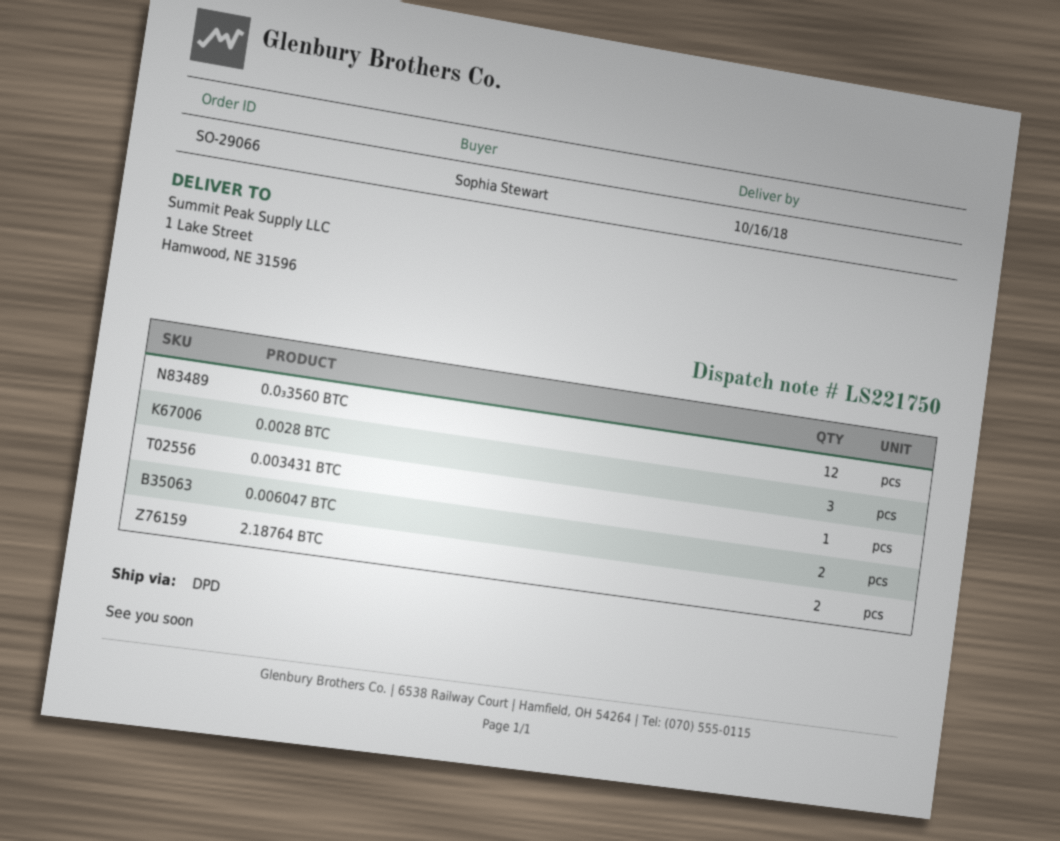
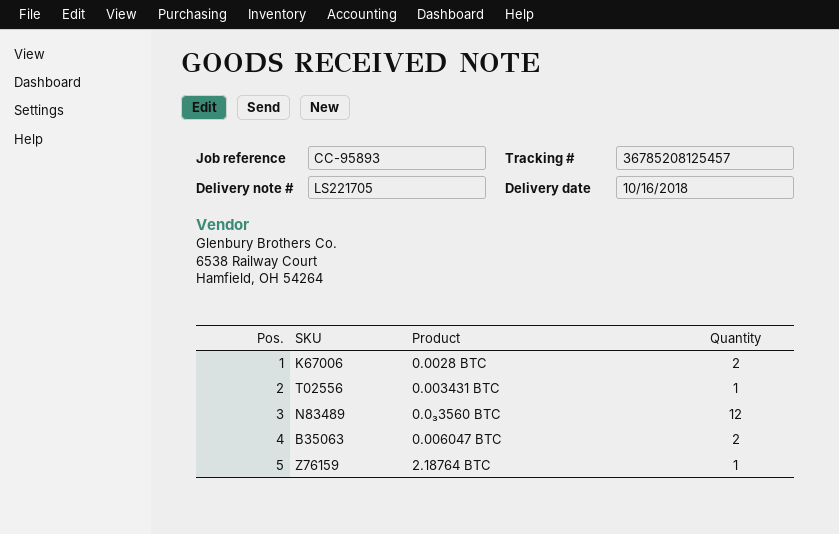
delivery note number: LS221750 -> LS221705
0.0028 BTC: 3 -> 2
2.18764 BTC: 2 -> 1

